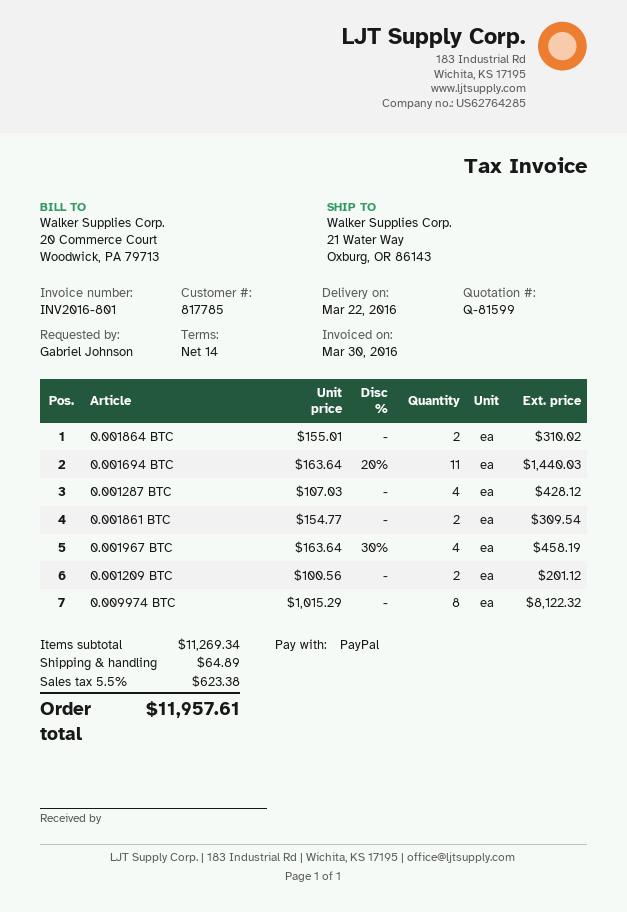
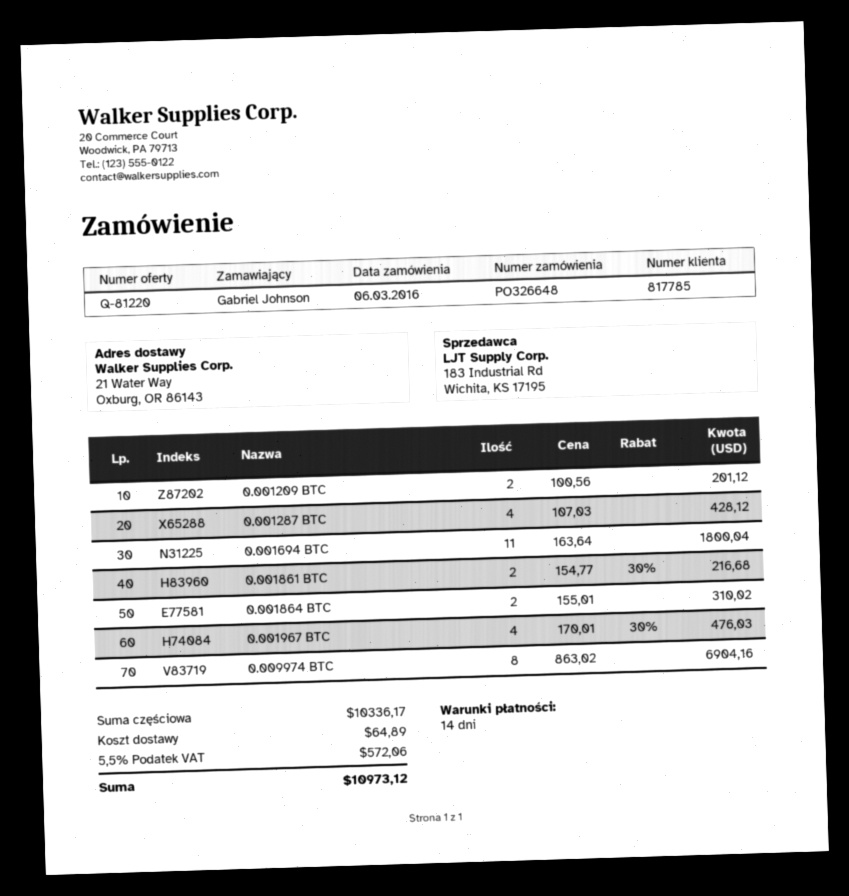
quote number: Q-81599 -> Q-81220
0.001694 BTC: 11 x 163.64 - 20% = 1440.03 -> 11 x 163.64 = 1800.04
0.001861 BTC: 2 x 154.77 = 309.54 -> 2 x 154.77 - 30% = 216.68
0.001967 BTC: 4 x 163.64 - 30% = 458.19 -> 4 x 170.01 - 30% = 476.03
0.009974 BTC: 8 x 1015.29 = 8122.32 -> 8 x 863.02 = 6904.16
subtotal: 11269.34 -> 10336.17
tax: 5.5% = 623.38 -> 5.5% = 572.06
total: 11957.61 -> 10973.12

